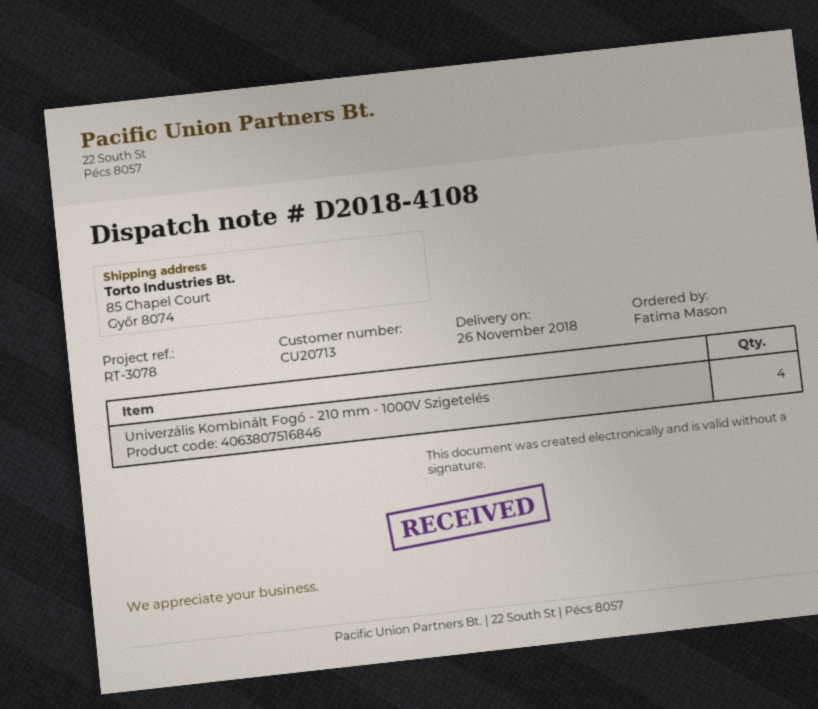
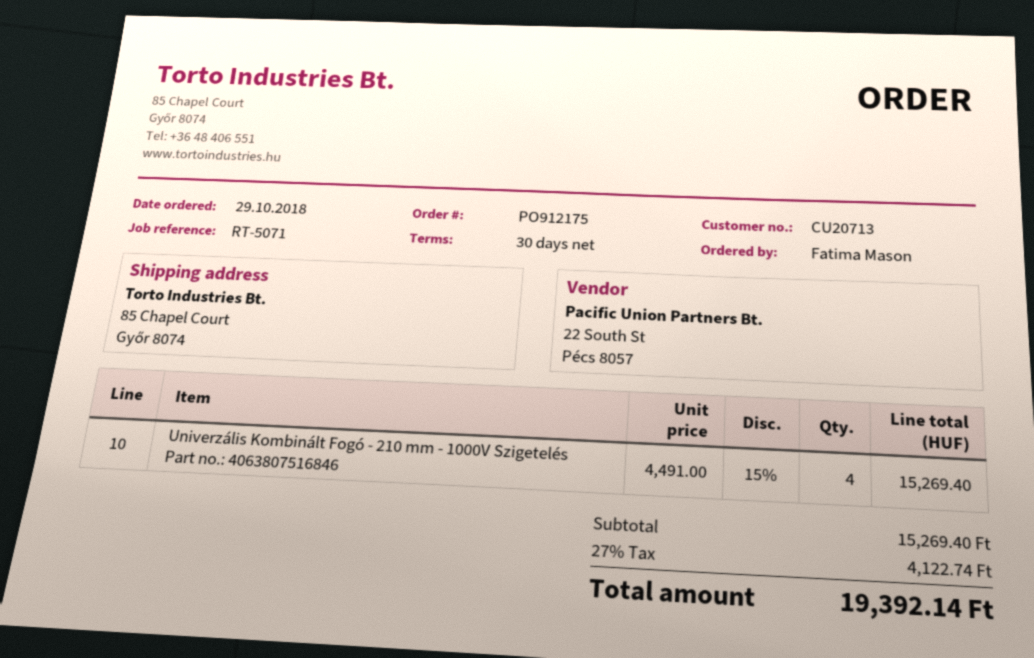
reference: RT-3078 -> RT-5071

